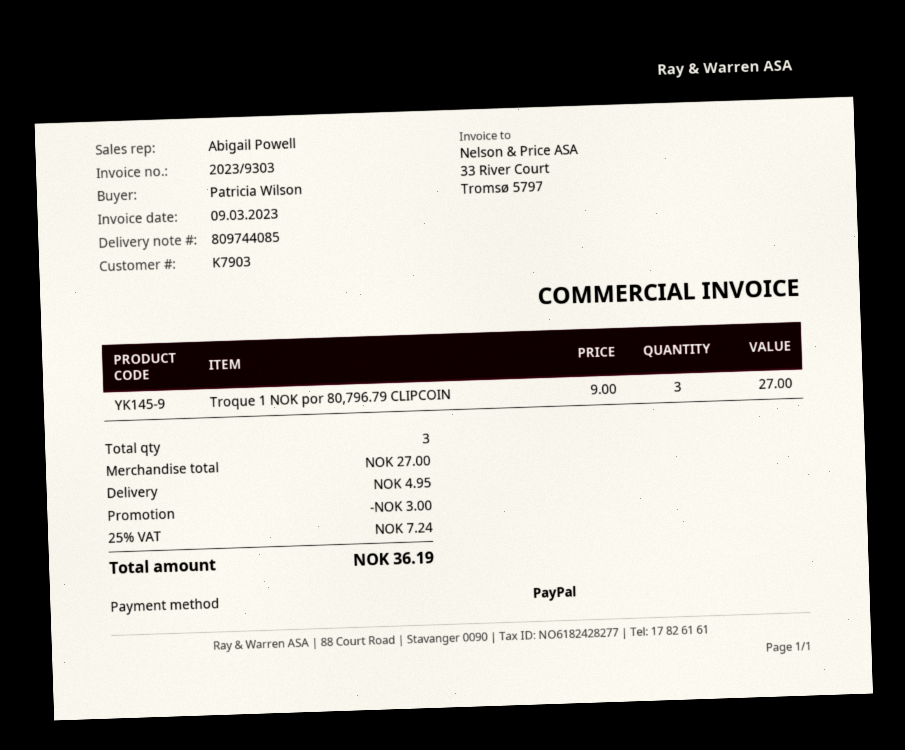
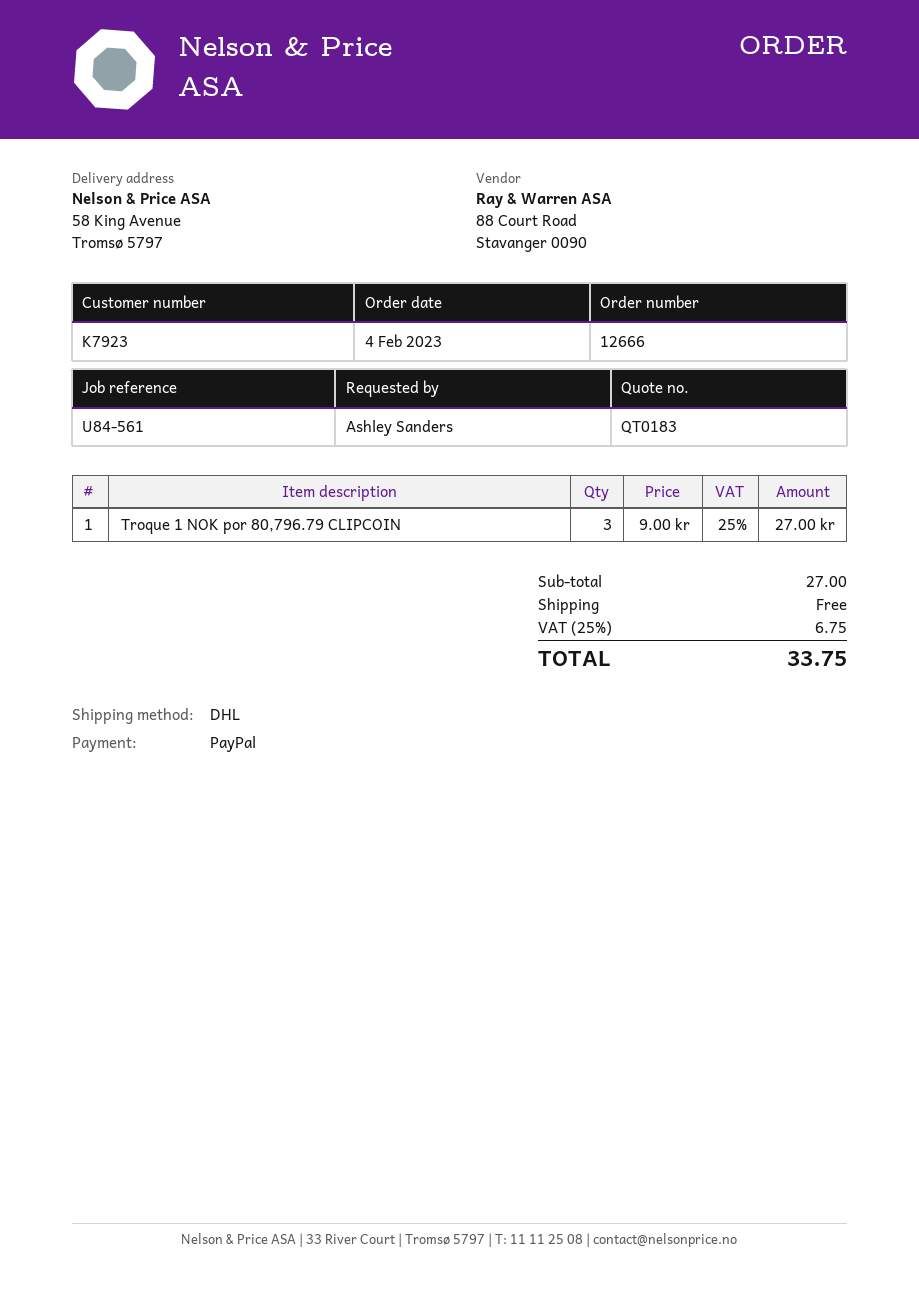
customer number: K7903 -> K7923
ordered by: Patricia Wilson -> Ashley Sanders
discount: 3.00 -> none
shipping: 4.95 -> 0.00
tax: 25% = 7.24 -> 25% = 6.75
total: 36.19 -> 33.75

